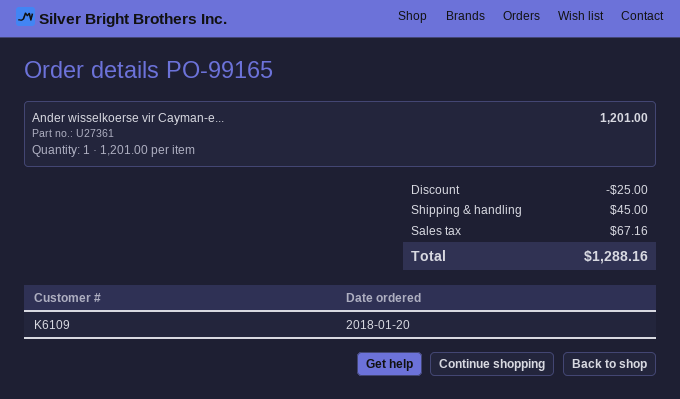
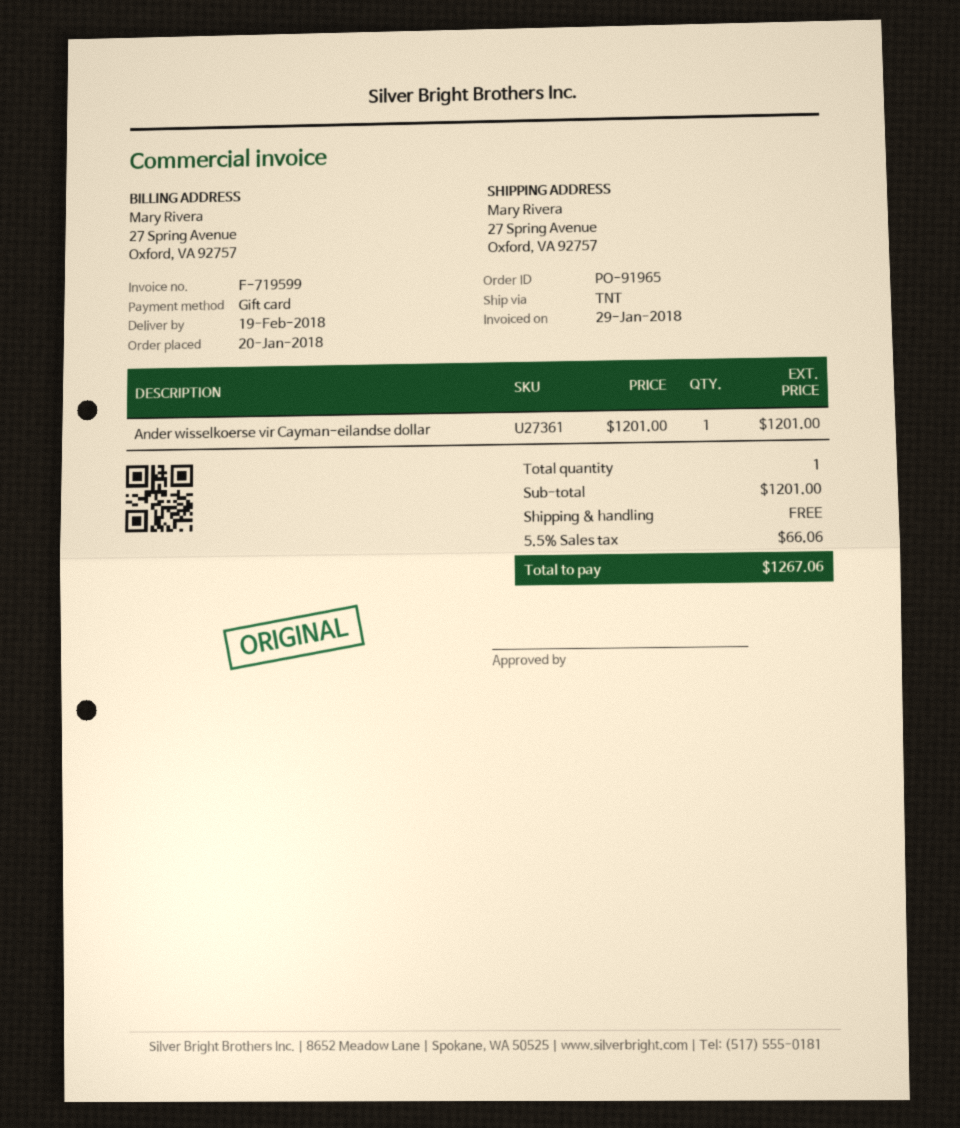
order number: PO-99165 -> PO-91965
discount: 25.00 -> none
shipping: 45.00 -> 0.00
tax: 67.16 -> 66.06
total: 1288.16 -> 1267.06

